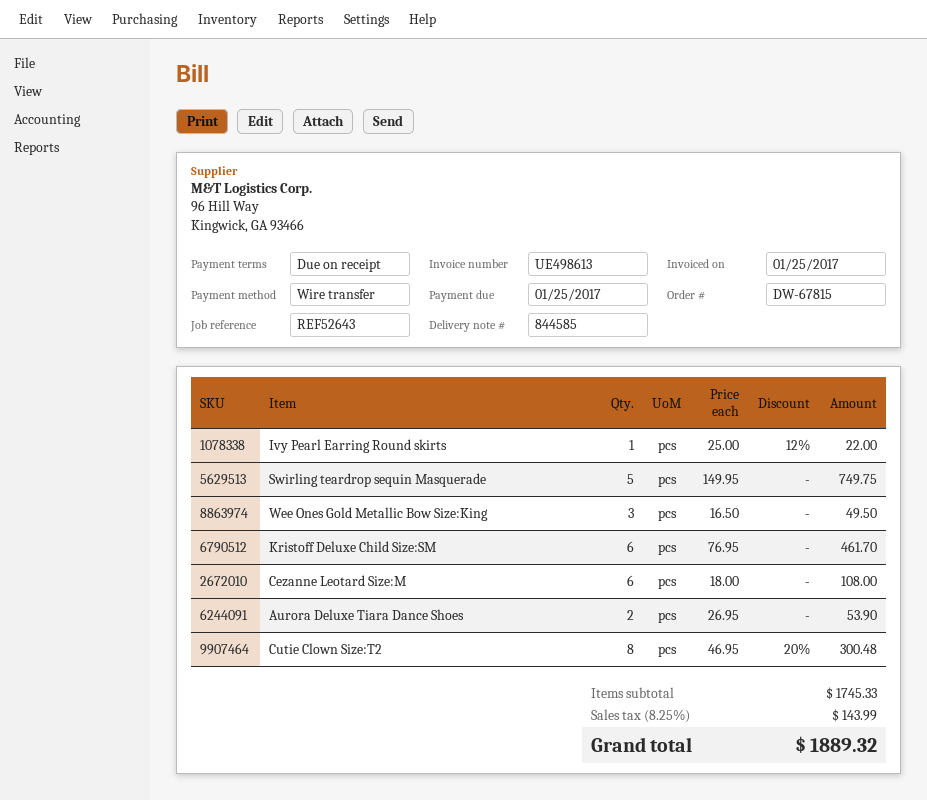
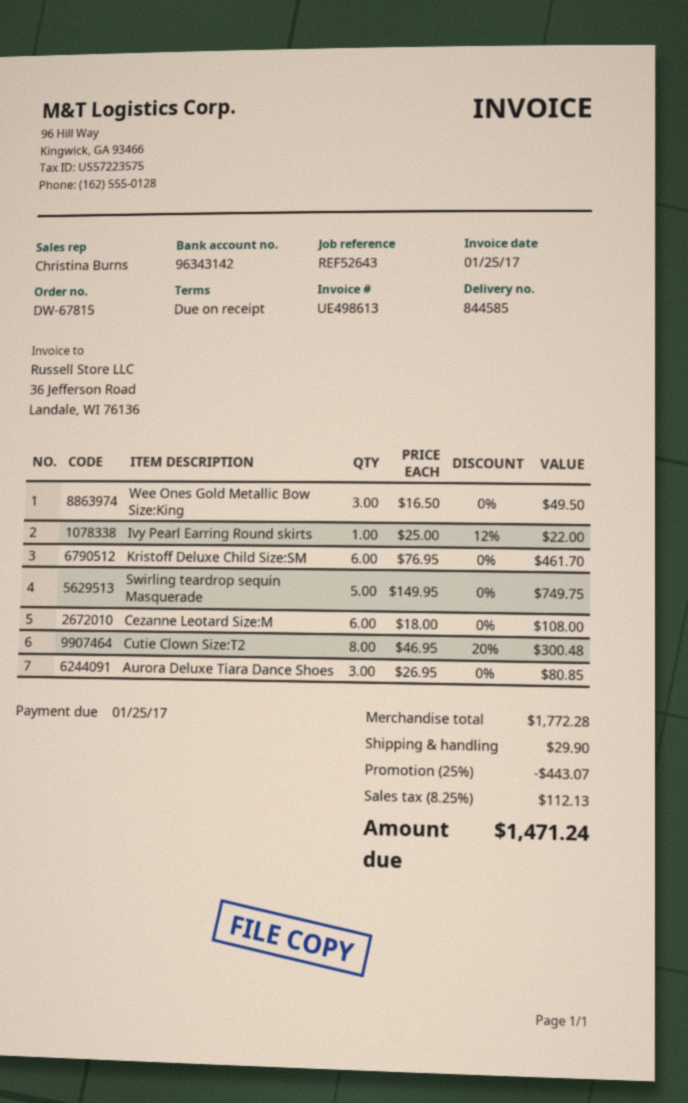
Aurora Deluxe Tiara Dance Shoes: 2 x 26.95 = 53.90 -> 3 x 26.95 = 80.85
subtotal: 1745.33 -> 1772.28
discount: none -> 25% = 443.07
shipping: none -> 29.90
tax: 8.25% = 143.99 -> 8.25% = 112.13
total: 1889.32 -> 1471.24

